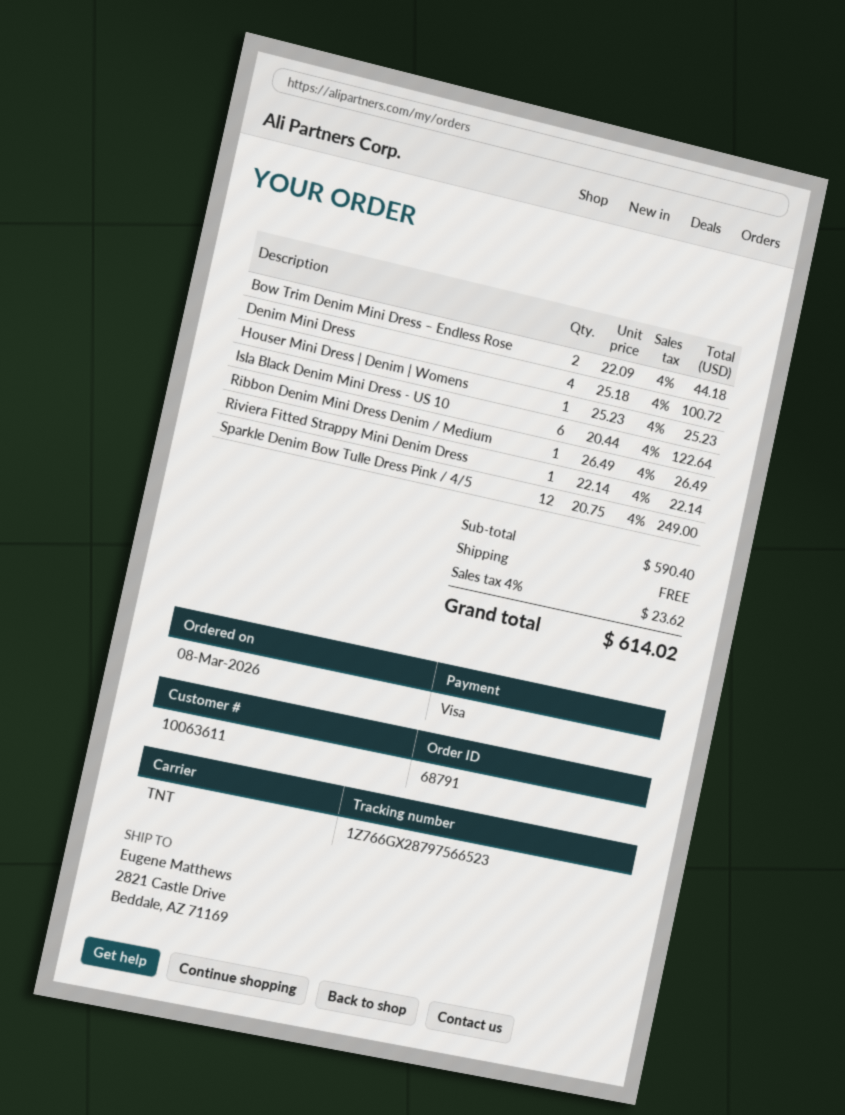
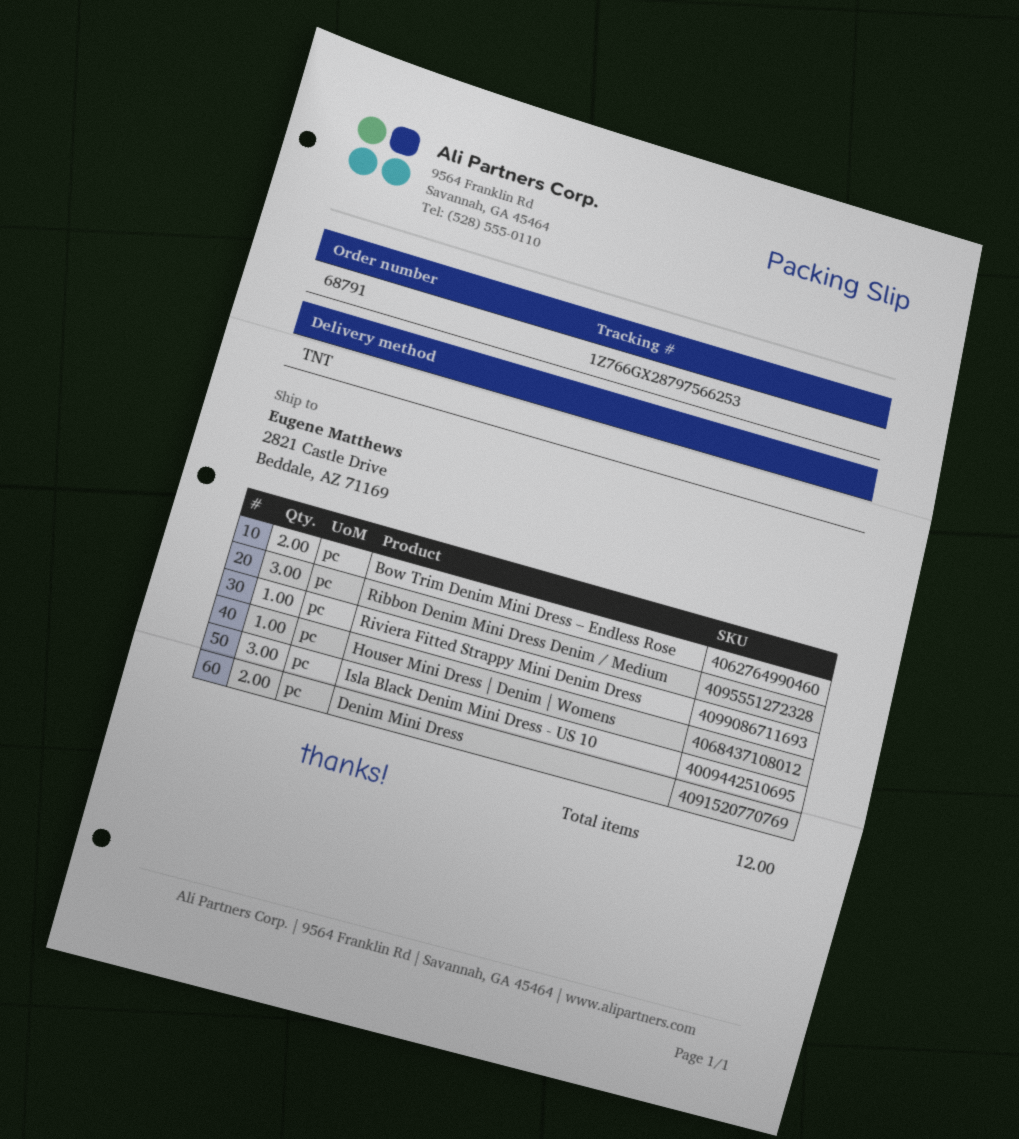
tracking number: 1Z766GX28797566523 -> 1Z766GX28797566253
Denim Mini Dress: 4 -> 2
Isla Black Denim Mini Dress - US 10: 6 -> 3
Ribbon Denim Mini Dress Denim / Medium: 1 -> 3
Sparkle Denim Bow Tulle Dress Pink / 4/5: 12 -> none

